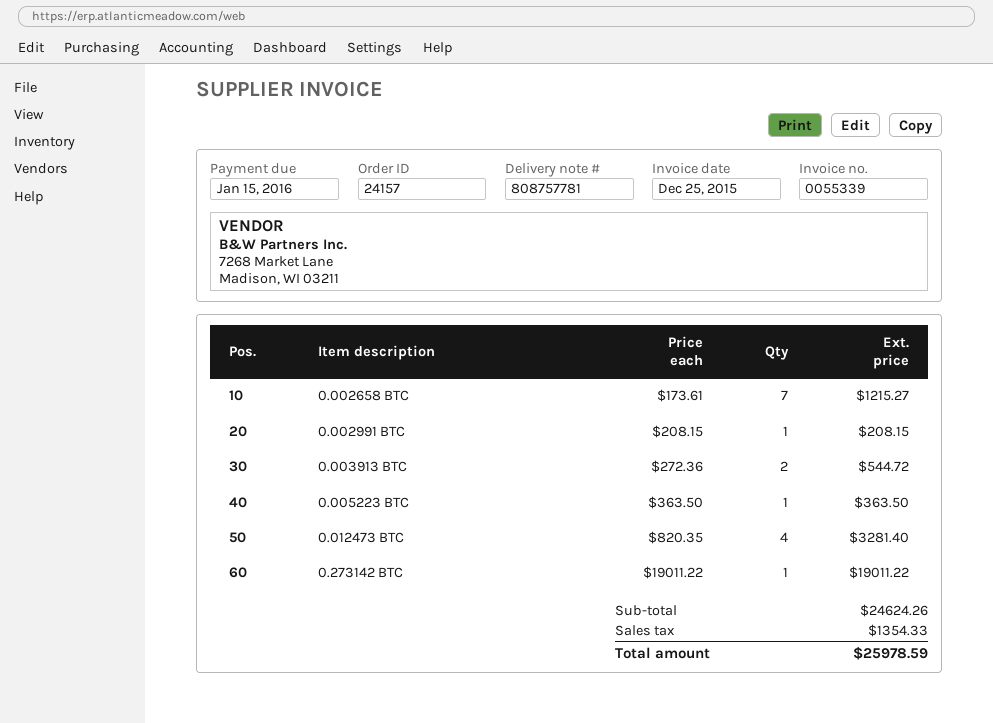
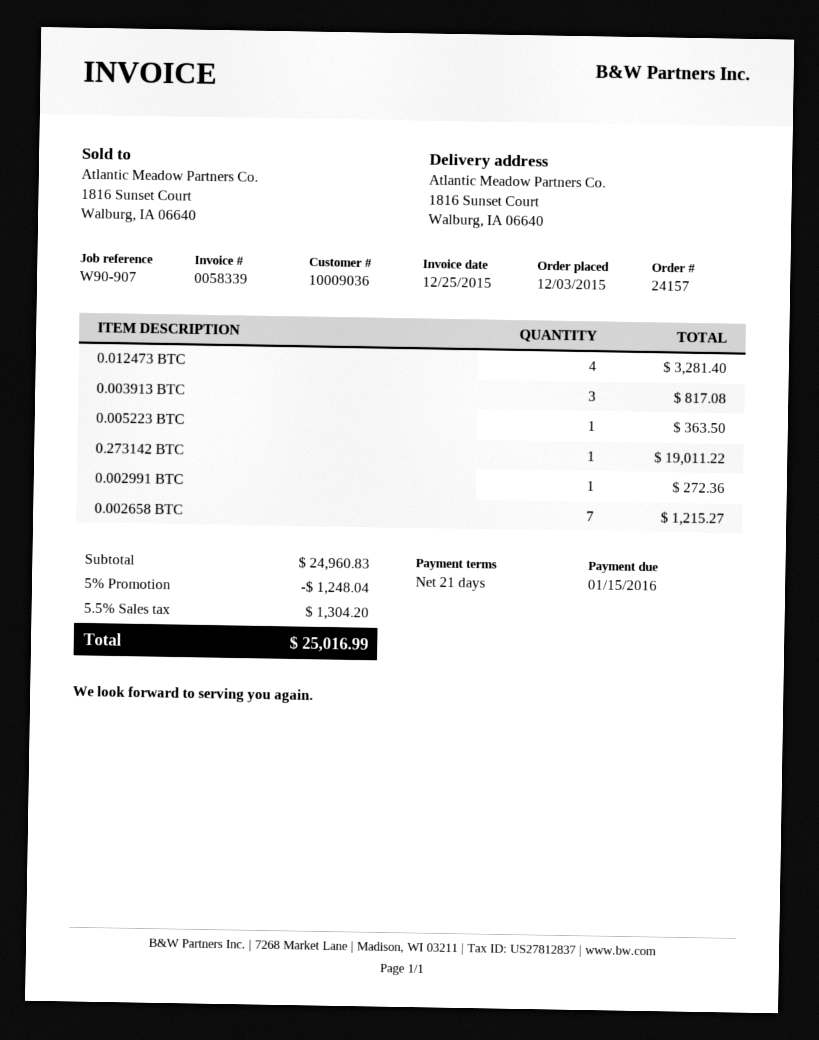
invoice number: 0055339 -> 0058339
0.002991 BTC: 1 for 208.15 -> 1 for 272.36
0.003913 BTC: 2 for 544.72 -> 3 for 817.08
subtotal: 24624.26 -> 24960.83
discount: none -> 5% = 1248.04
tax: 1354.33 -> 1304.20
total: 25978.59 -> 25016.99

